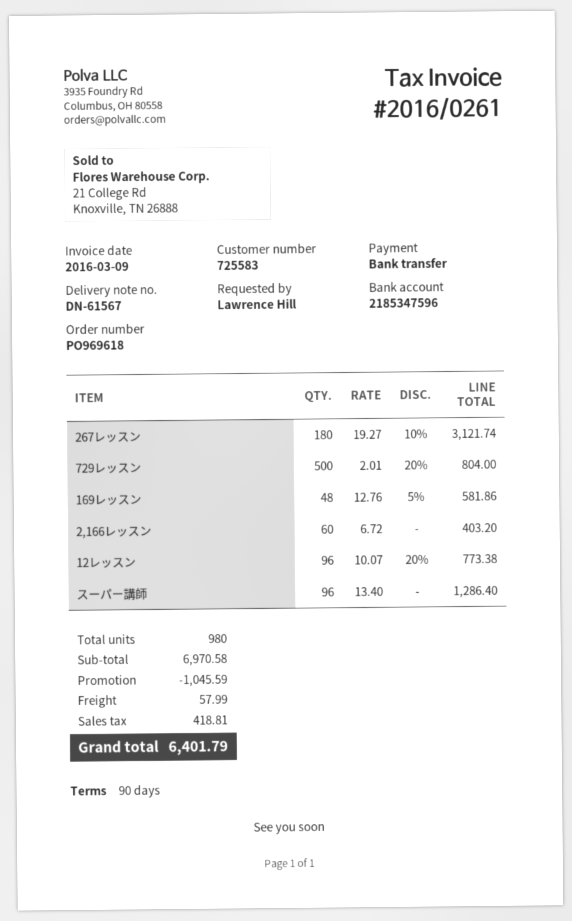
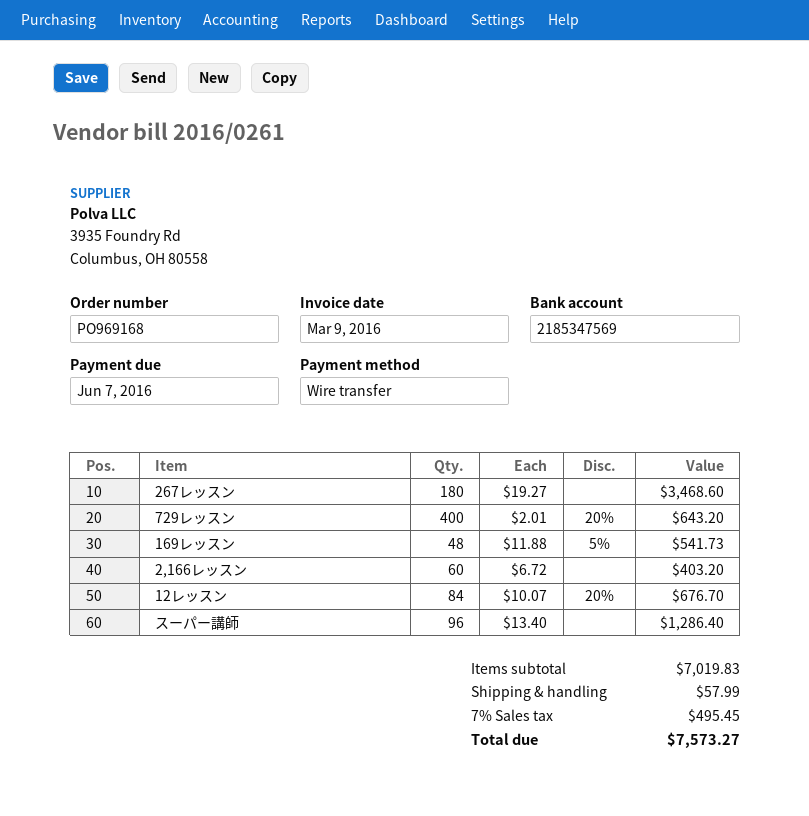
order number: PO969618 -> PO969168
bank account: 2185347596 -> 2185347569
267レッスン: 180 x 19.27 - 10% = 3121.74 -> 180 x 19.27 = 3468.60
729レッスン: 500 x 2.01 - 20% = 804.00 -> 400 x 2.01 - 20% = 643.20
169レッスン: 48 x 12.76 - 5% = 581.86 -> 48 x 11.88 - 5% = 541.73
12レッスン: 96 x 10.07 - 20% = 773.38 -> 84 x 10.07 - 20% = 676.70
subtotal: 6970.58 -> 7019.83
discount: 1045.59 -> none
tax: 418.81 -> 495.45
total: 6401.79 -> 7573.27

